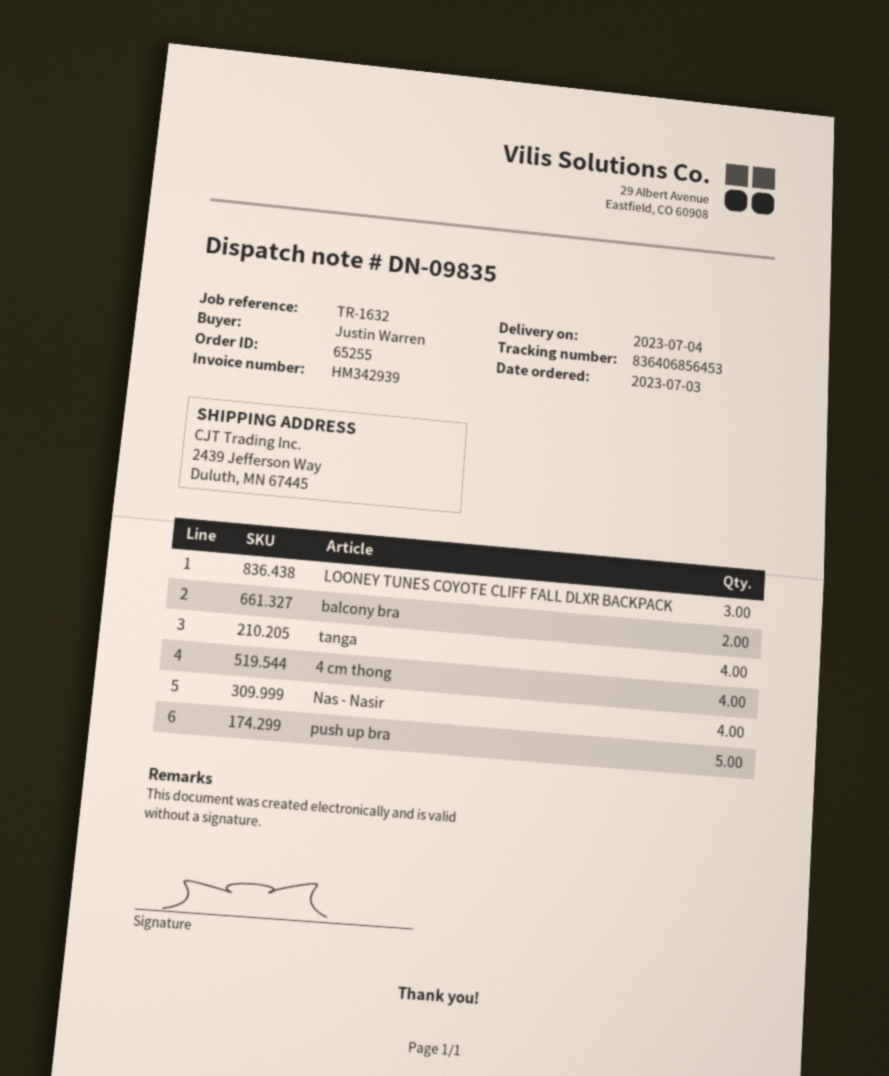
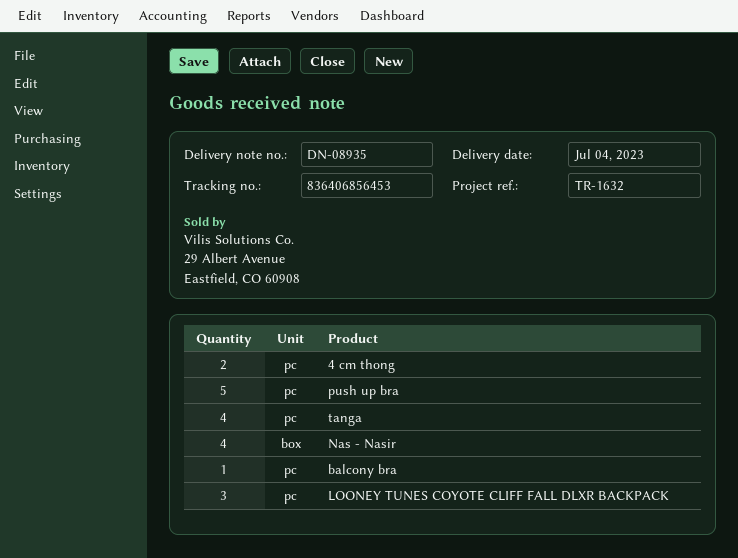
delivery note number: DN-09835 -> DN-08935
balcony bra: 2 -> 1
4 cm thong: 4 -> 2

